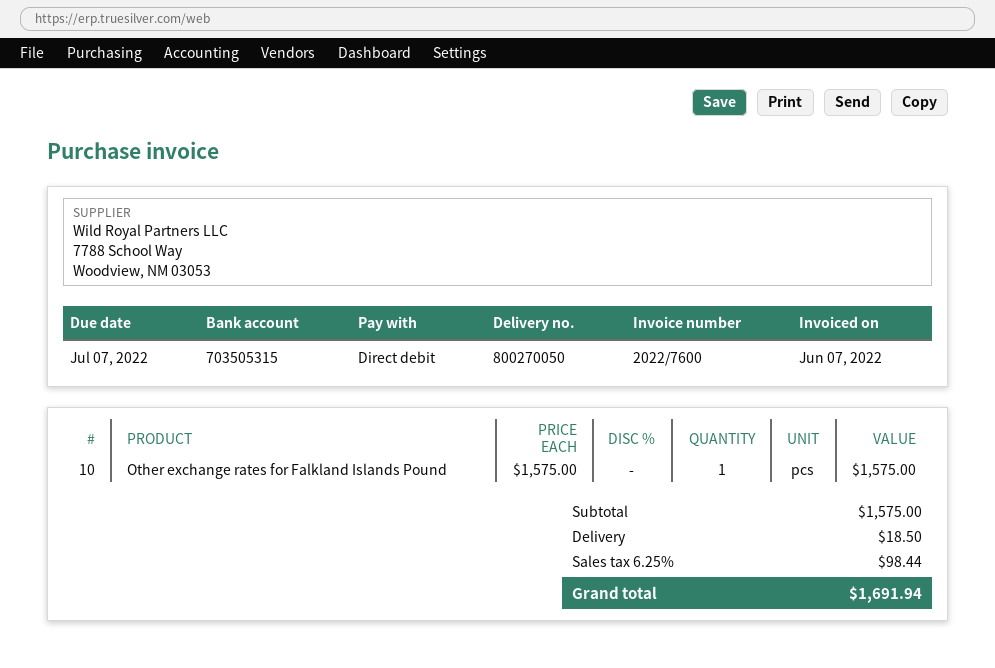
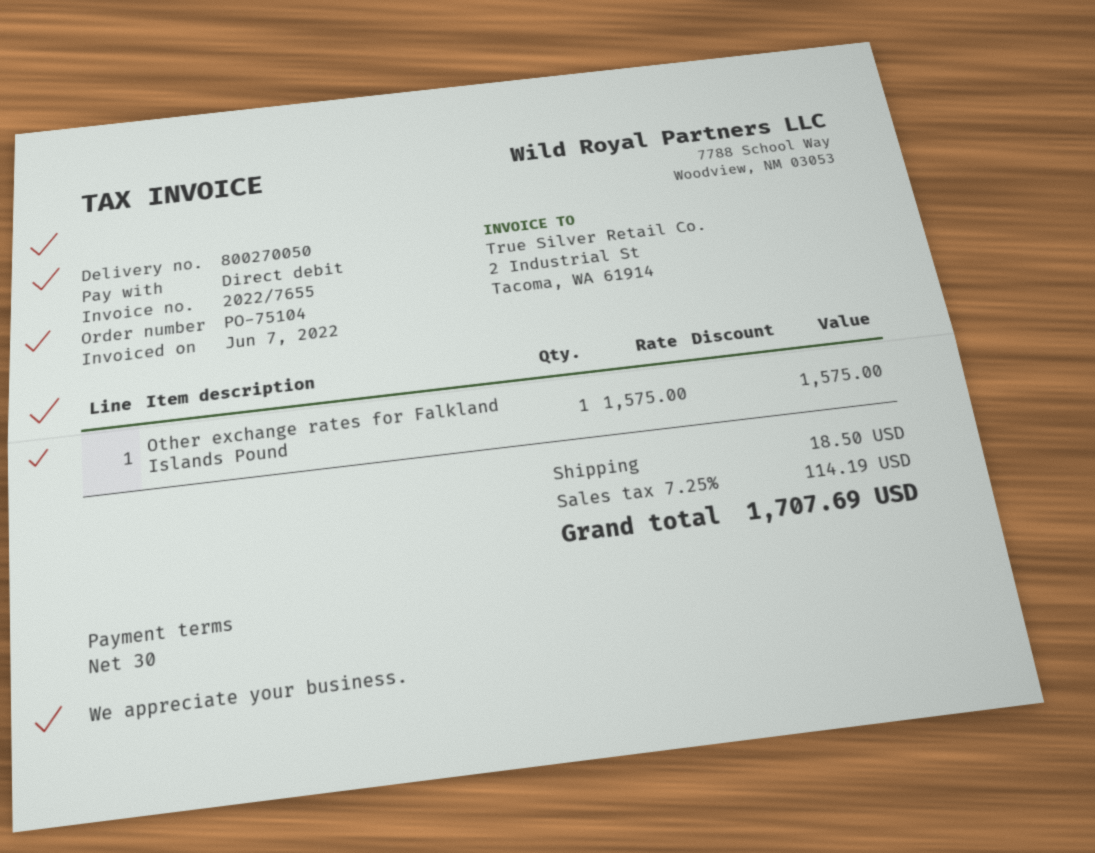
invoice number: 2022/7600 -> 2022/7655
tax: 6.25% = 98.44 -> 7.25% = 114.19
total: 1691.94 -> 1707.69

